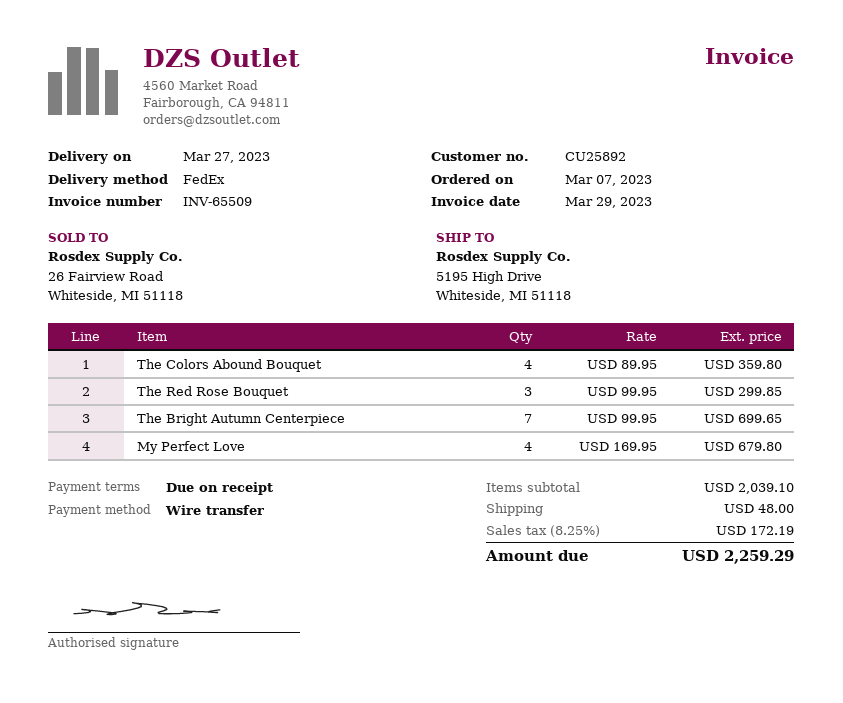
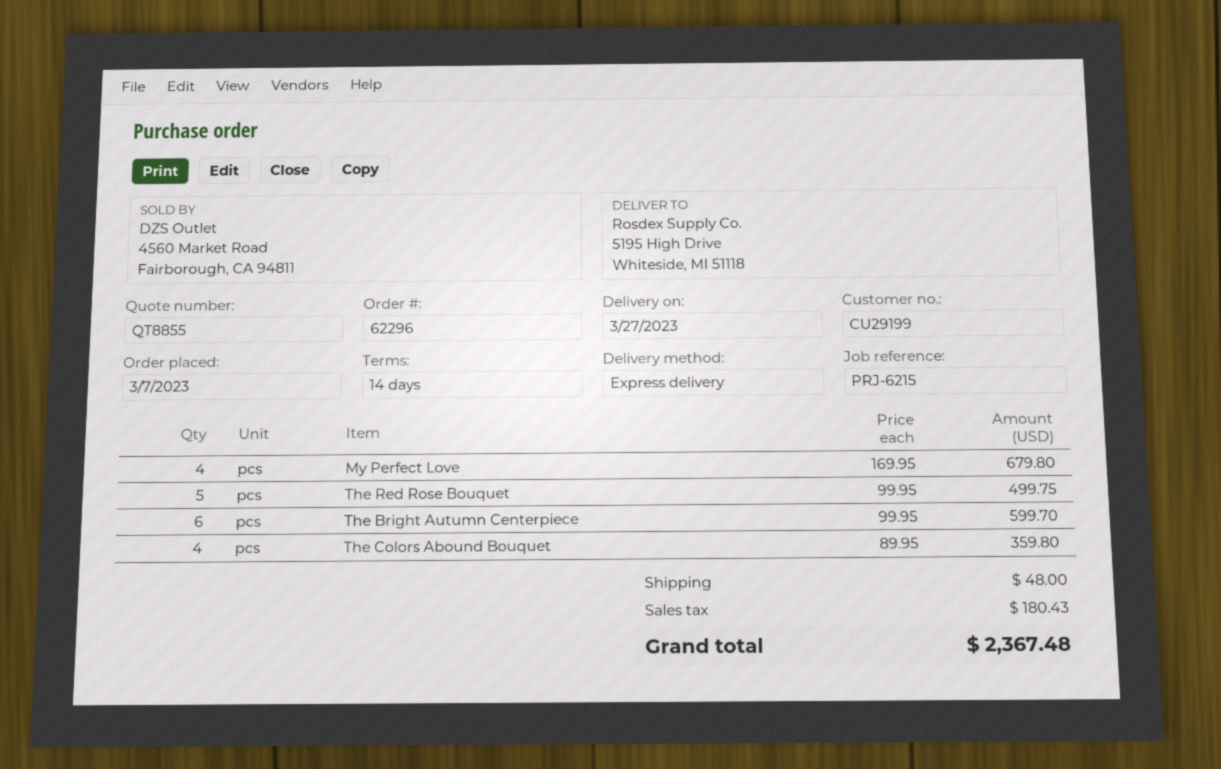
payment terms: on receipt -> 14 days
customer number: CU25892 -> CU29199
shipping method: FedEx -> express
The Red Rose Bouquet: 3 x 99.95 = 299.85 -> 5 x 99.95 = 499.75
The Bright Autumn Centerpiece: 7 x 99.95 = 699.65 -> 6 x 99.95 = 599.70
tax: 172.19 -> 180.43
total: 2259.29 -> 2367.48

